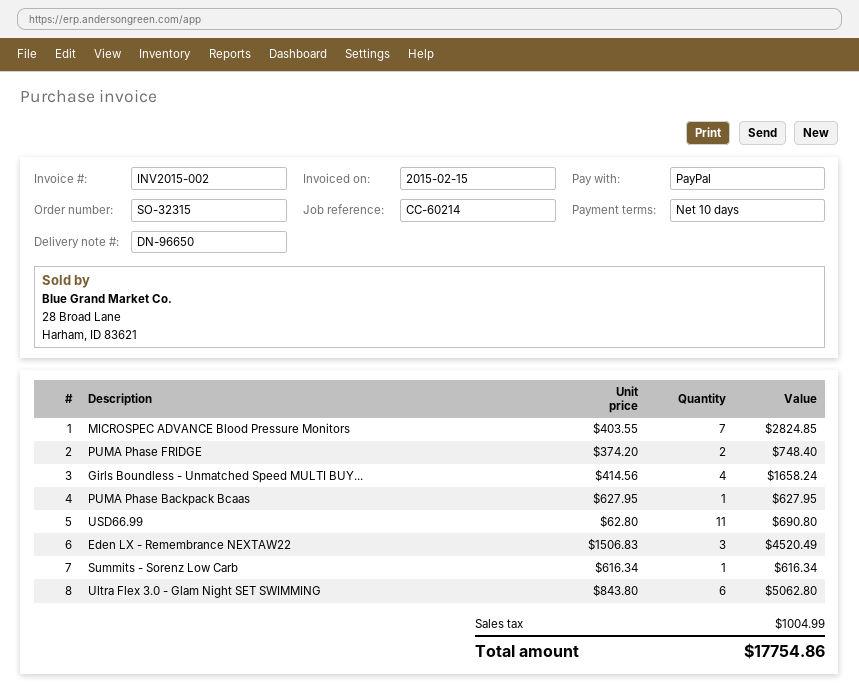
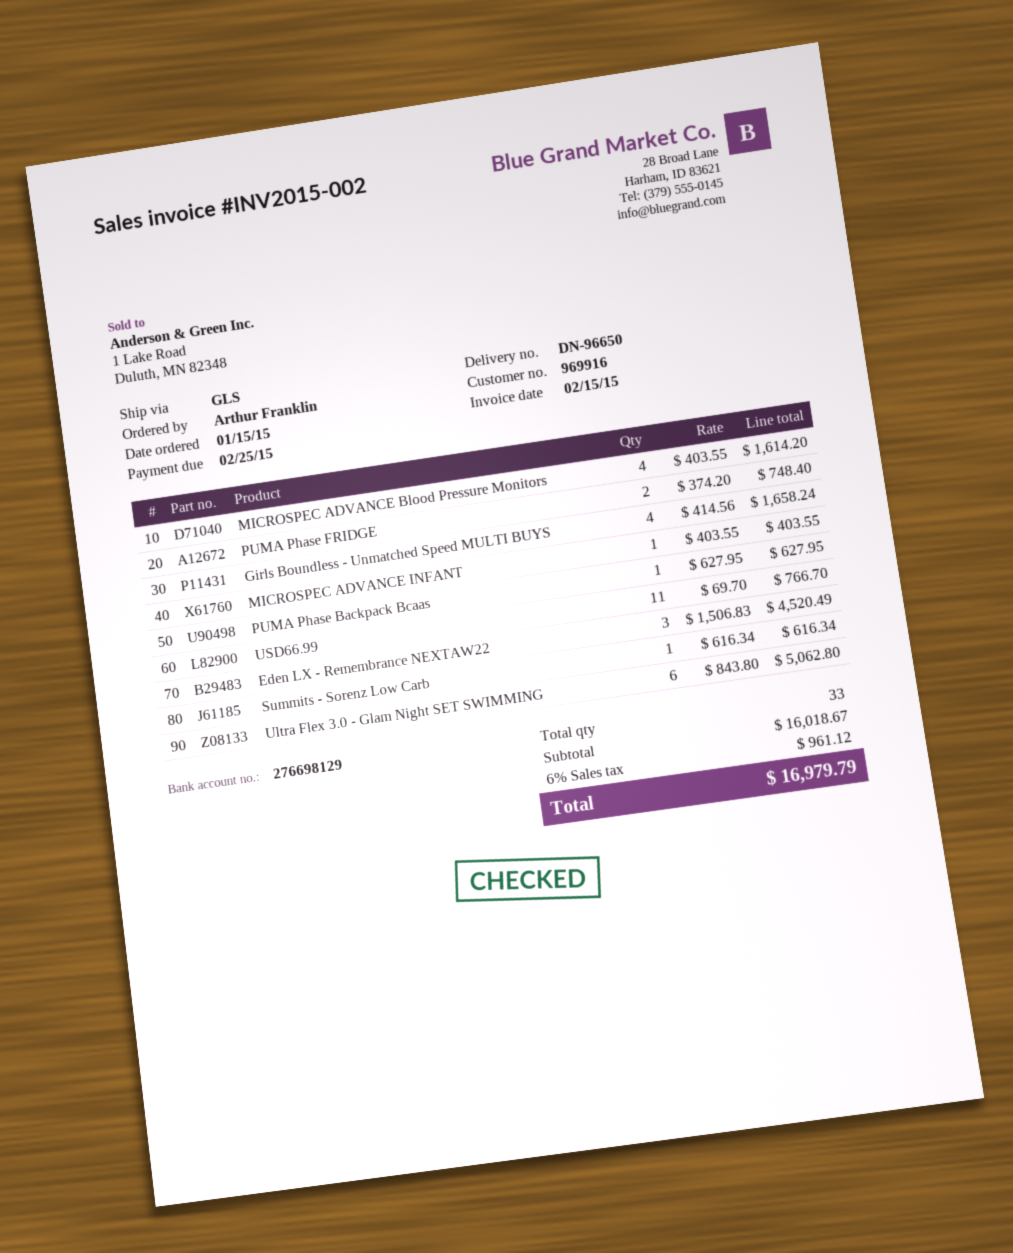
MICROSPEC ADVANCE Blood Pressure Monitors: 7 x 403.55 = 2824.85 -> 4 x 403.55 = 1614.20
USD66.99: 11 x 62.80 = 690.80 -> 11 x 69.70 = 766.70
MICROSPEC ADVANCE INFANT: none -> 1 x 403.55 = 403.55
tax: 1004.99 -> 961.12
total: 17754.86 -> 16979.79

